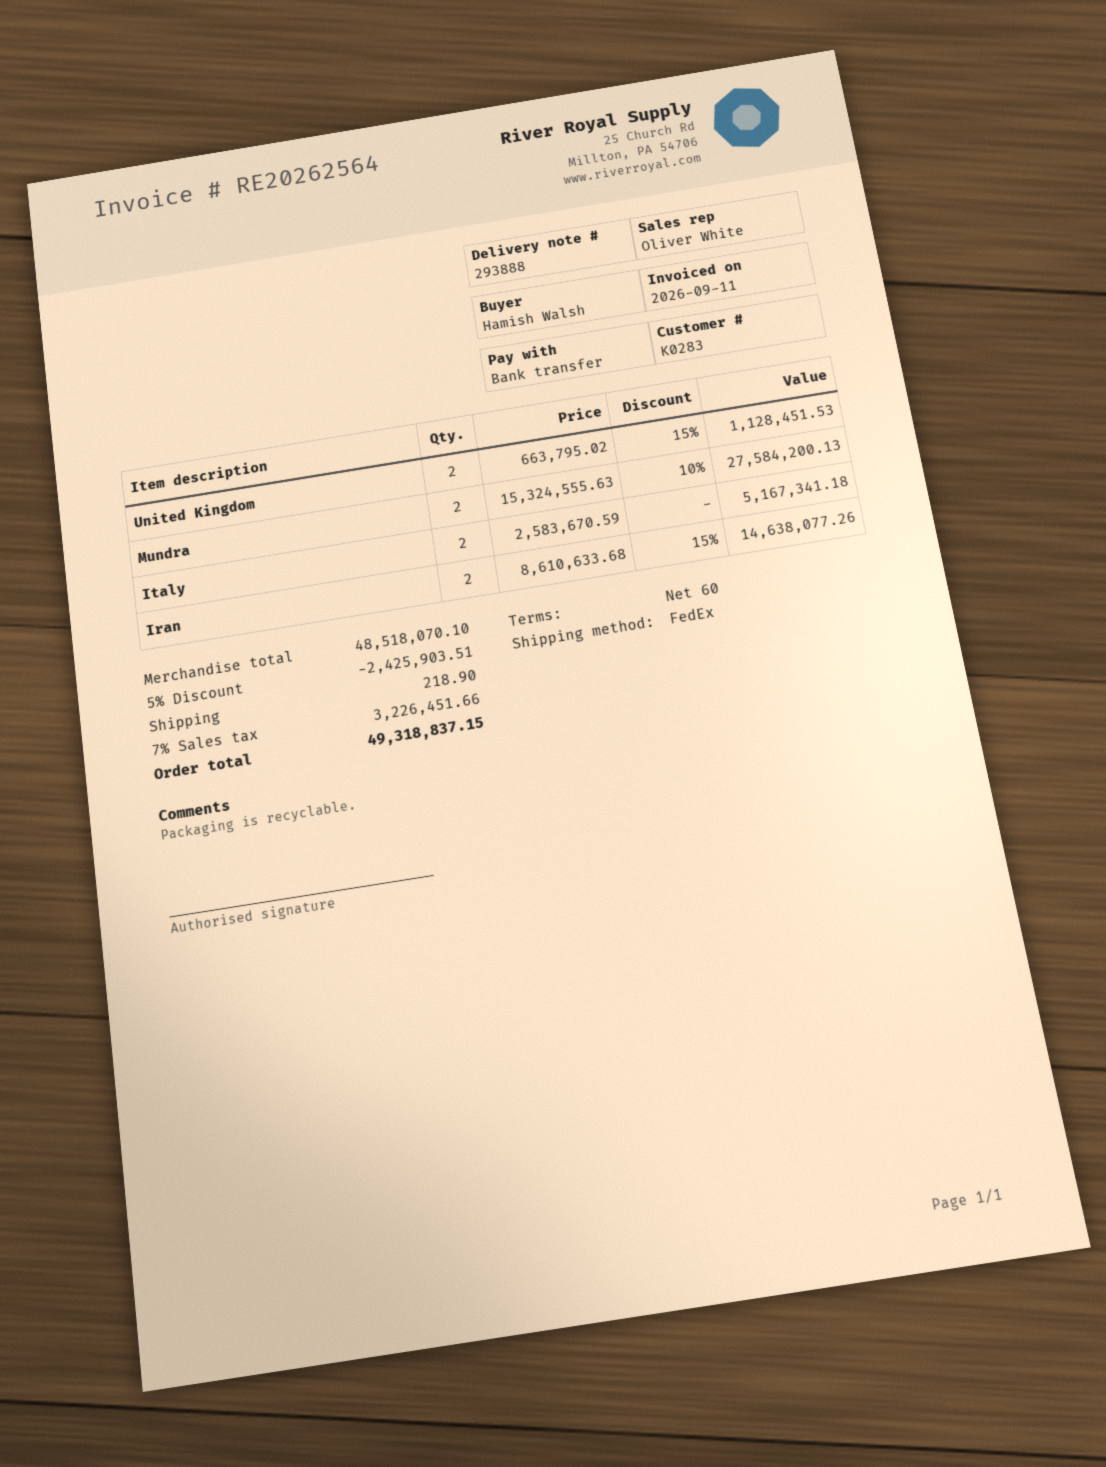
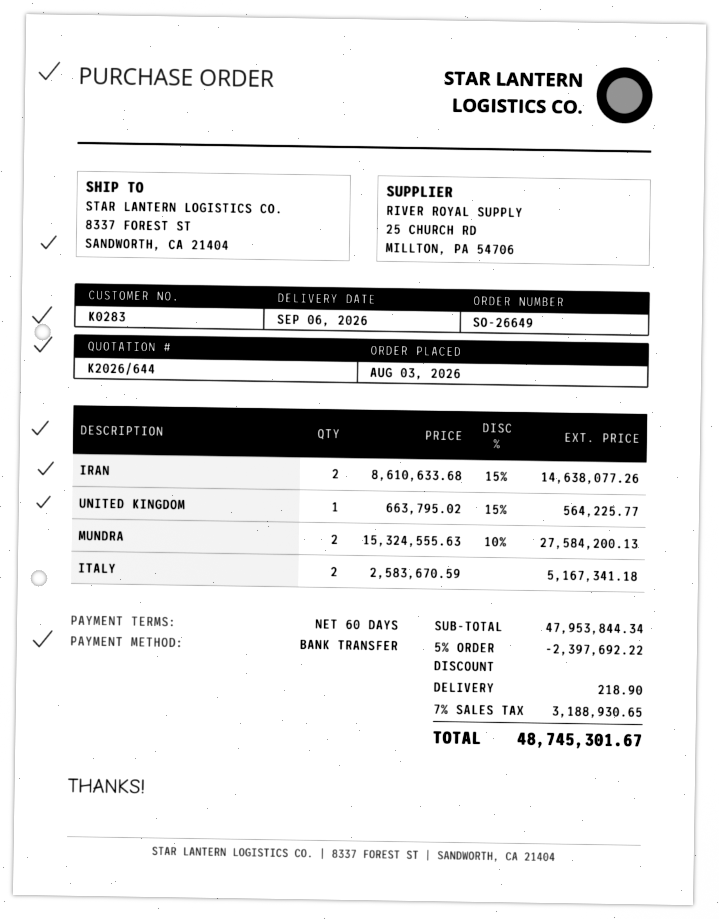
United Kingdom: 2 x 663795.02 - 15% = 1128451.53 -> 1 x 663795.02 - 15% = 564225.77
subtotal: 48518070.10 -> 47953844.34
discount: 5% = 2425903.51 -> 5% = 2397692.22
tax: 7% = 3226451.66 -> 7% = 3188930.65
total: 49318837.15 -> 48745301.67

